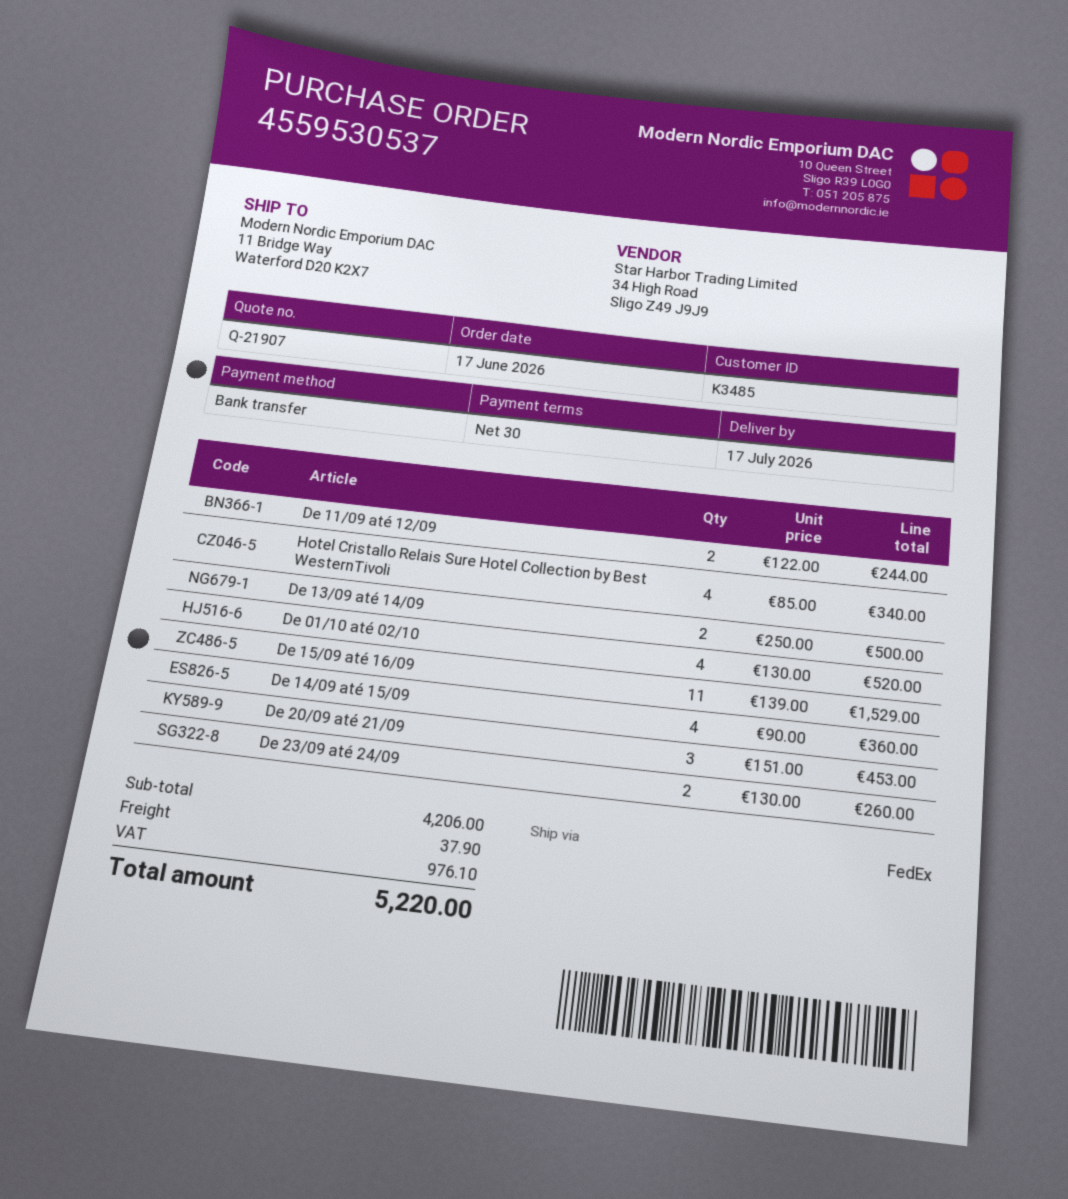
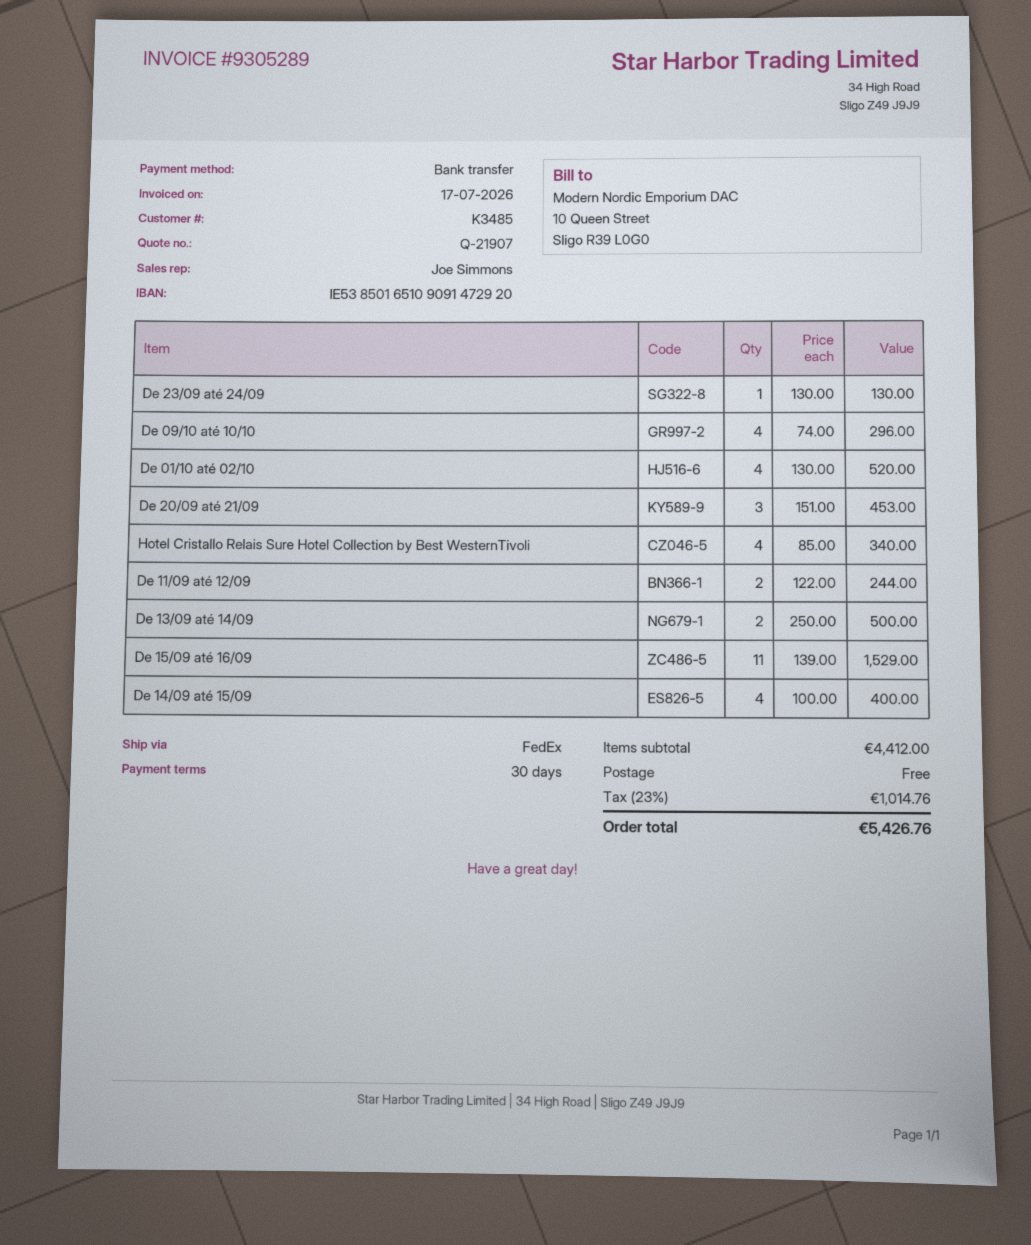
De 14/09 até 15/09: 4 x 90.00 = 360.00 -> 4 x 100.00 = 400.00
De 23/09 até 24/09: 2 x 130.00 = 260.00 -> 1 x 130.00 = 130.00
De 09/10 até 10/10: none -> 4 x 74.00 = 296.00
subtotal: 4206.00 -> 4412.00
shipping: 37.90 -> 0.00
tax: 976.10 -> 1014.76
total: 5220.00 -> 5426.76

